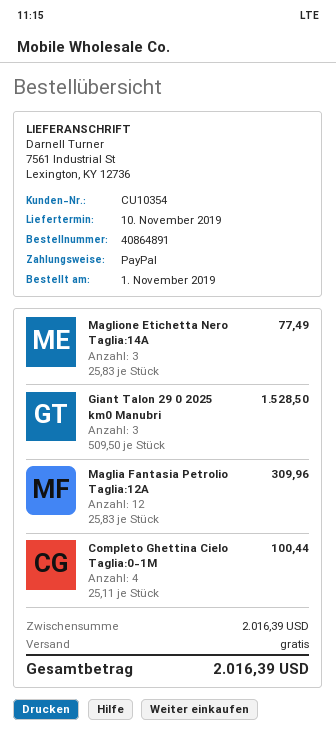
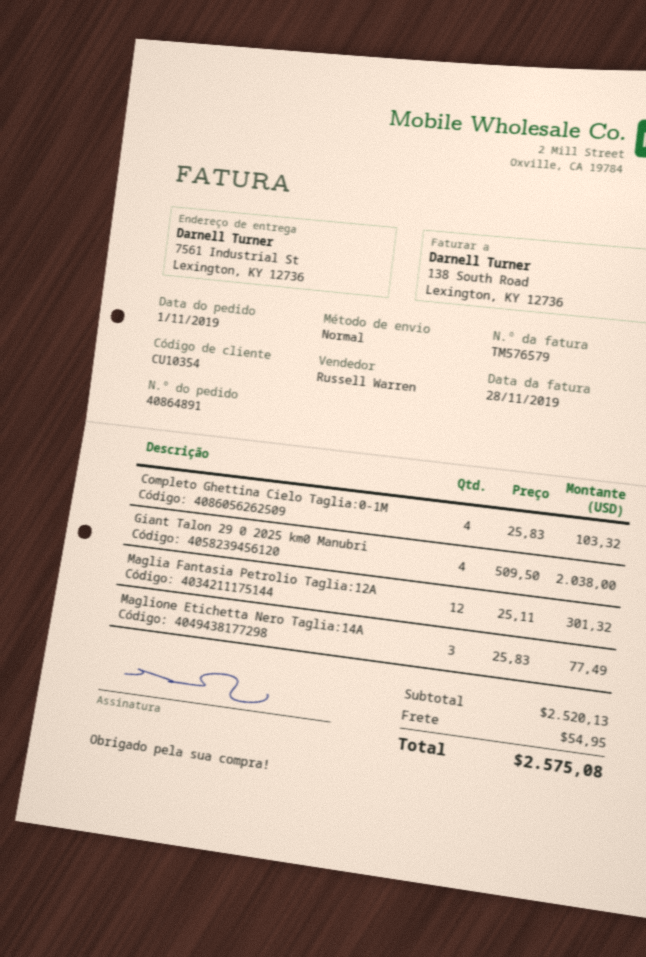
Giant Talon 29 0 2025 km0 Manubri: 3 x 509.50 = 1528.50 -> 4 x 509.50 = 2038.00
Maglia Fantasia Petrolio Taglia:12A: 12 x 25.83 = 309.96 -> 12 x 25.11 = 301.32
Completo Ghettina Cielo Taglia:0-1M: 4 x 25.11 = 100.44 -> 4 x 25.83 = 103.32
subtotal: 2016.39 -> 2520.13
shipping: 0.00 -> 54.95
total: 2016.39 -> 2575.08

